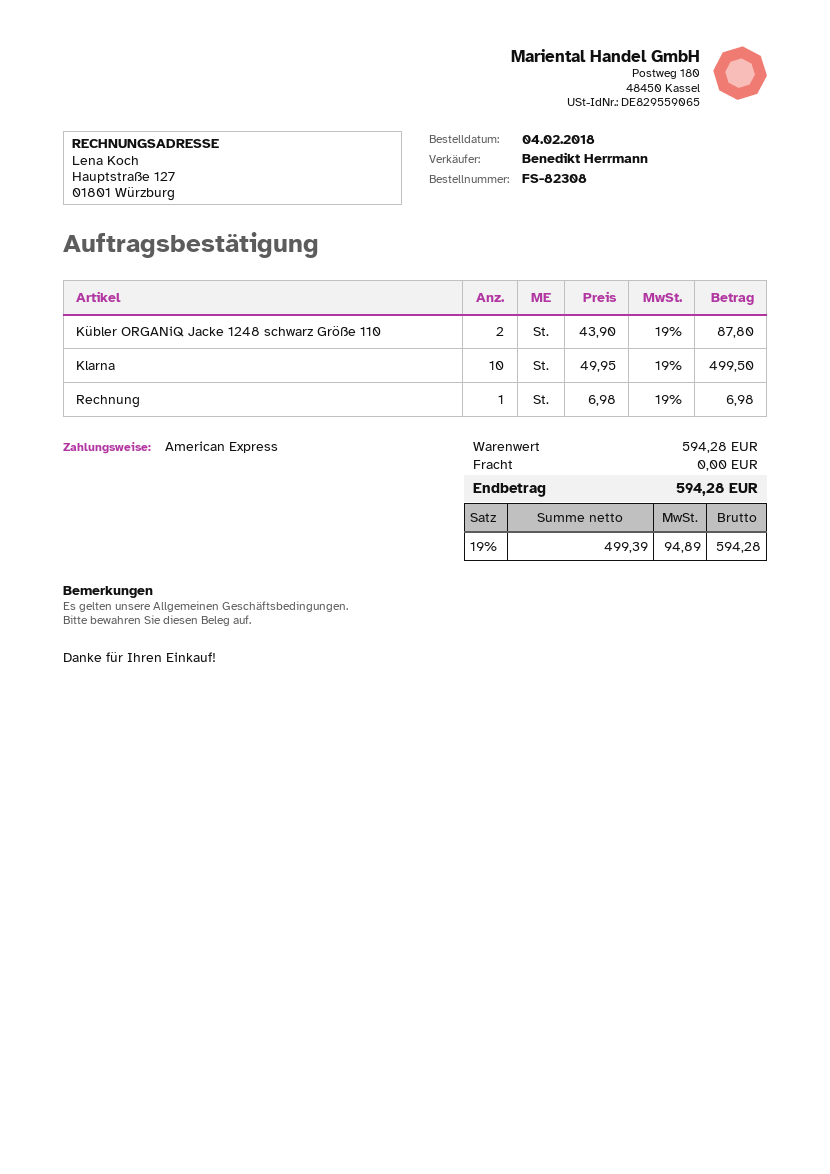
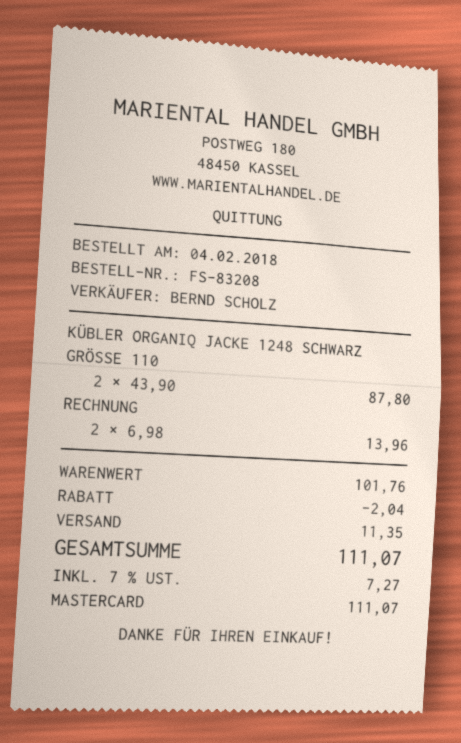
order number: FS-82308 -> FS-83208
sales rep: Benedikt Herrmann -> BERND SCHOLZ
payment method: American Express -> Mastercard
Klarna: 10 x 49.95 = 499.50 -> none
Rechnung: 1 x 6.98 = 6.98 -> 2 x 6.98 = 13.96
subtotal: 594.28 -> 101.76
discount: none -> 2.04
shipping: 0.00 -> 11.35
tax: 19% = 94.89 -> 7% = 7.27
total: 594.28 -> 111.07

